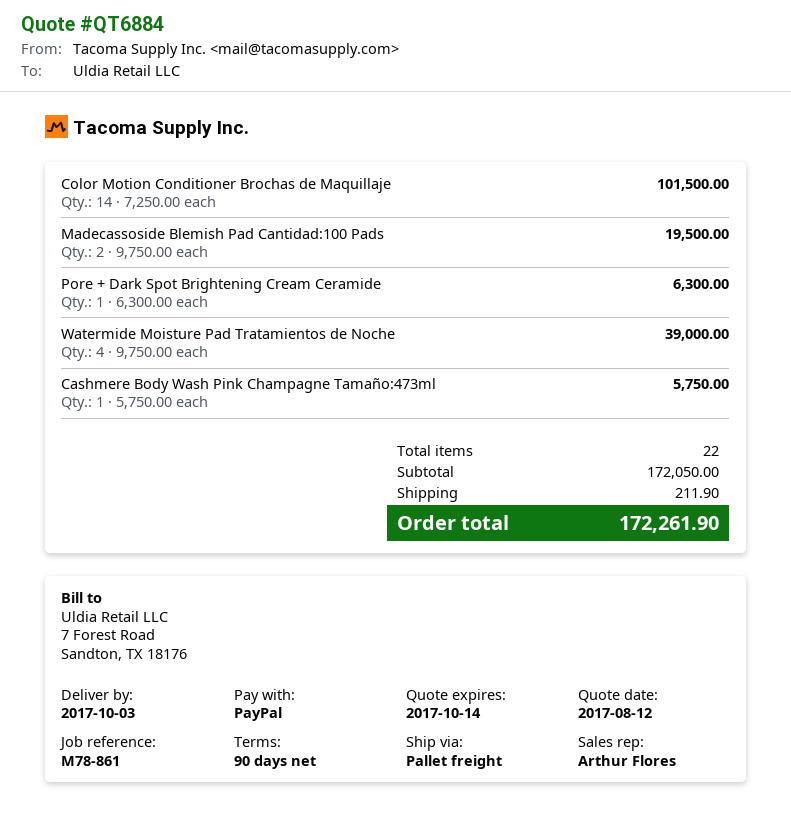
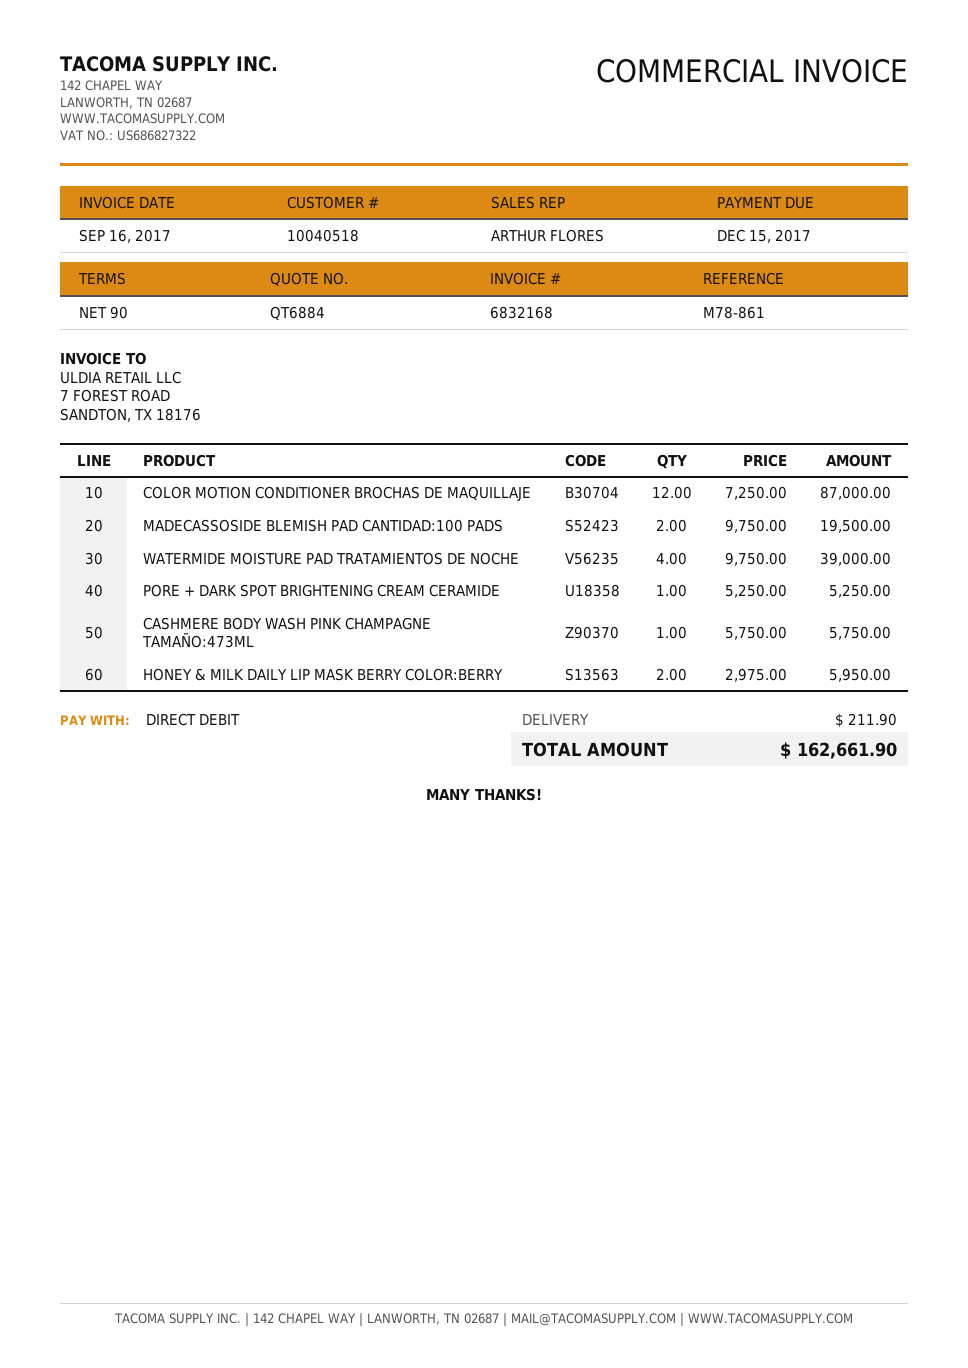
payment method: PayPal -> direct debit
Color Motion Conditioner Brochas de Maquillaje: 14 x 7250.00 = 101500.00 -> 12 x 7250.00 = 87000.00
Pore + Dark Spot Brightening Cream Ceramide: 1 x 6300.00 = 6300.00 -> 1 x 5250.00 = 5250.00
HONEY & MILK DAILY LIP MASK BERRY COLOR:BERRY: none -> 2 x 2975.00 = 5950.00
total: 172261.90 -> 162661.90

